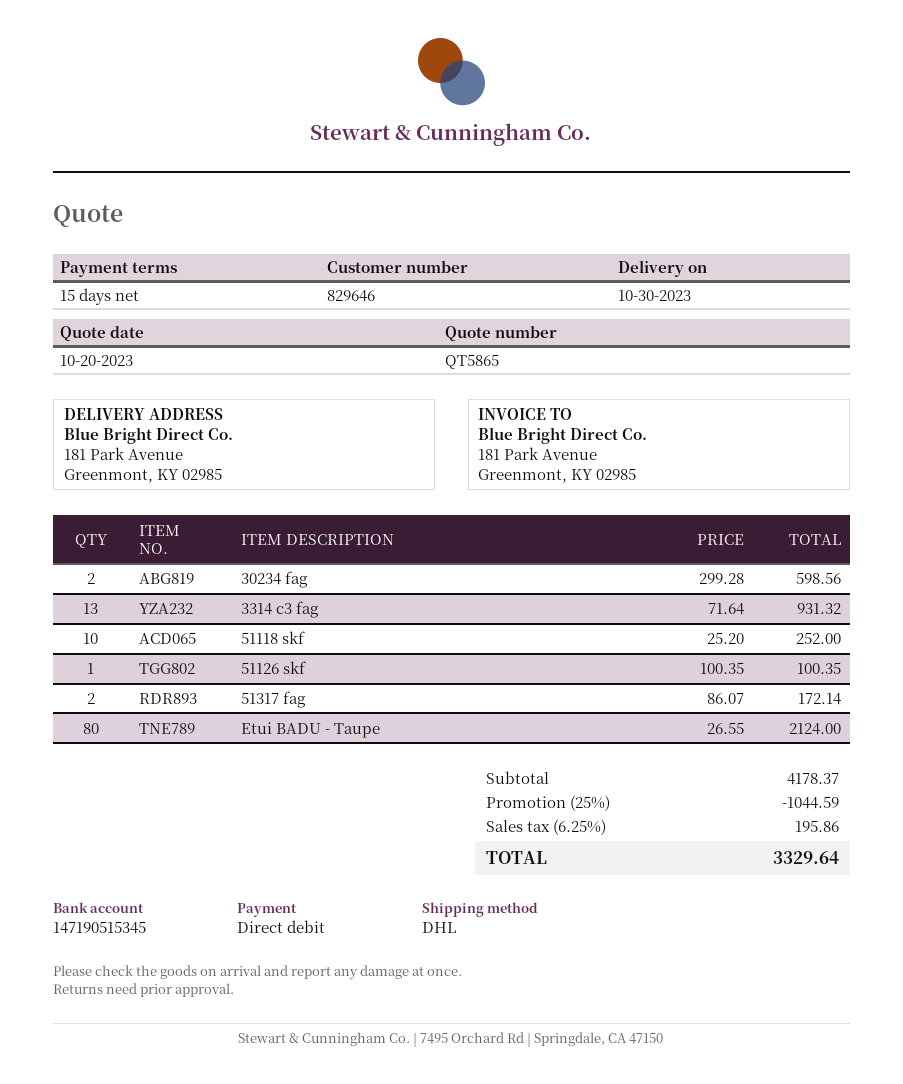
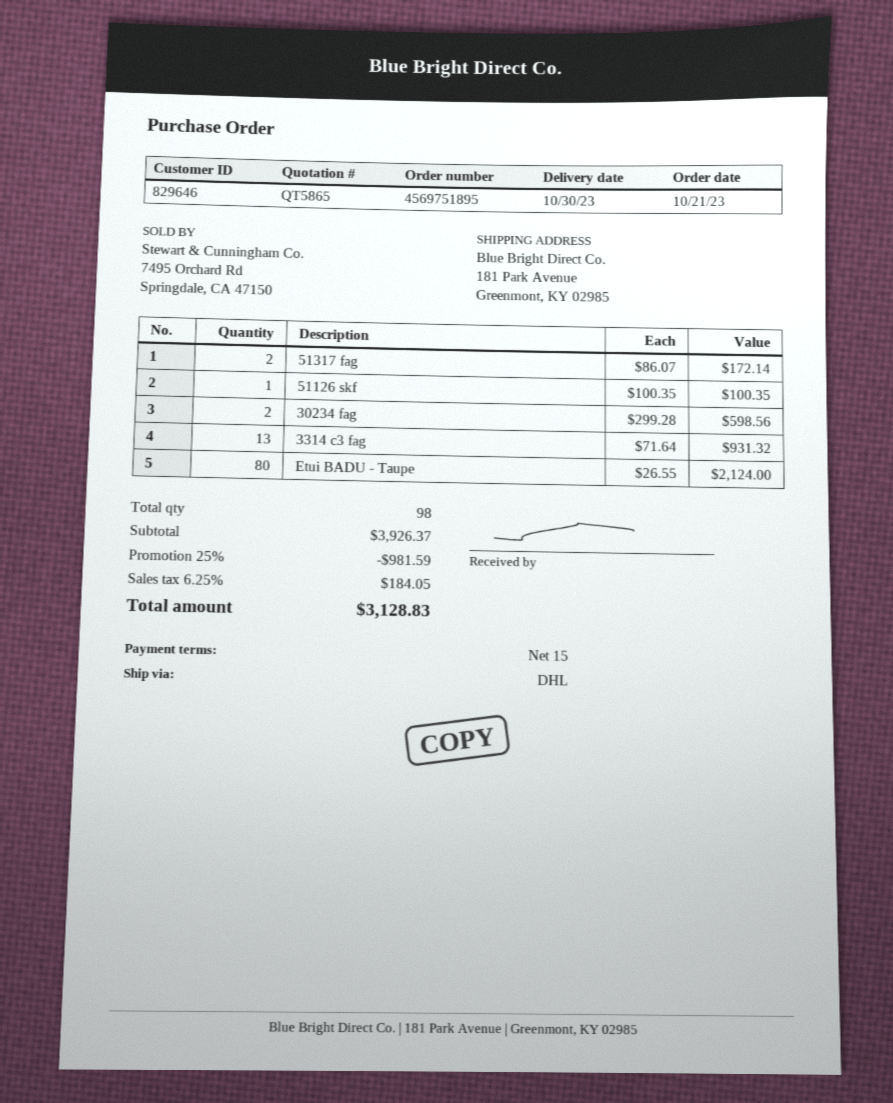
51118 skf: 10 x 25.20 = 252.00 -> none
subtotal: 4178.37 -> 3926.37
discount: 25% = 1044.59 -> 25% = 981.59
tax: 6.25% = 195.86 -> 6.25% = 184.05
total: 3329.64 -> 3128.83

